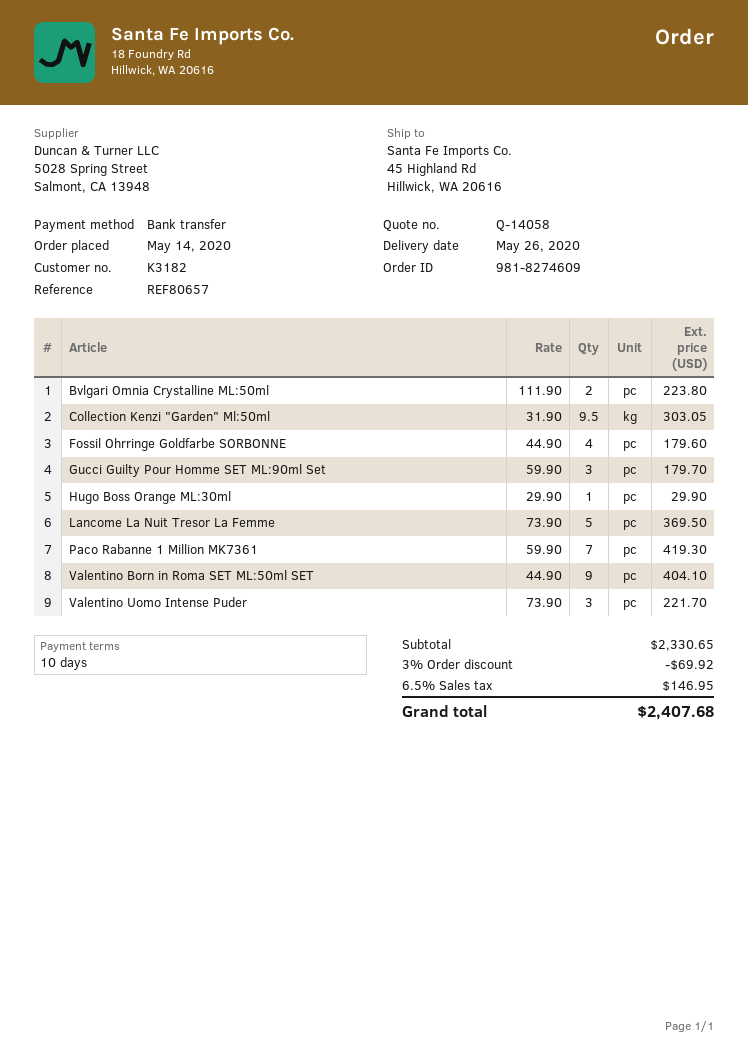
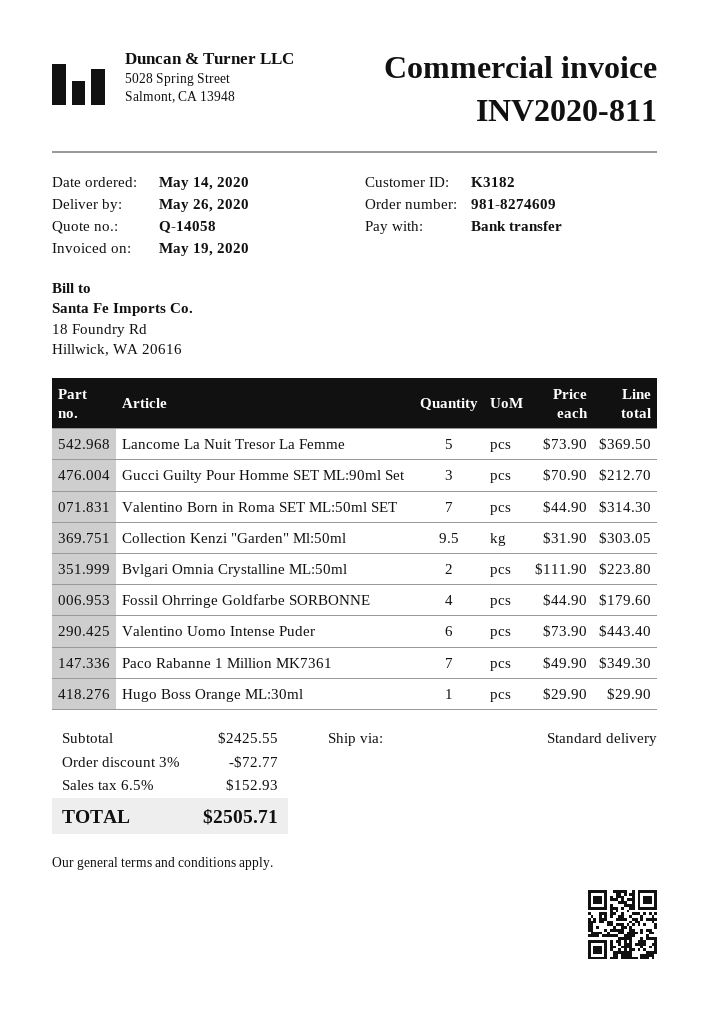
Gucci Guilty Pour Homme SET ML:90ml Set: 3 x 59.90 = 179.70 -> 3 x 70.90 = 212.70
Paco Rabanne 1 Million MK7361: 7 x 59.90 = 419.30 -> 7 x 49.90 = 349.30
Valentino Born in Roma SET ML:50ml SET: 9 x 44.90 = 404.10 -> 7 x 44.90 = 314.30
Valentino Uomo Intense Puder: 3 x 73.90 = 221.70 -> 6 x 73.90 = 443.40
subtotal: 2330.65 -> 2425.55
discount: 3% = 69.92 -> 3% = 72.77
tax: 6.5% = 146.95 -> 6.5% = 152.93
total: 2407.68 -> 2505.71

